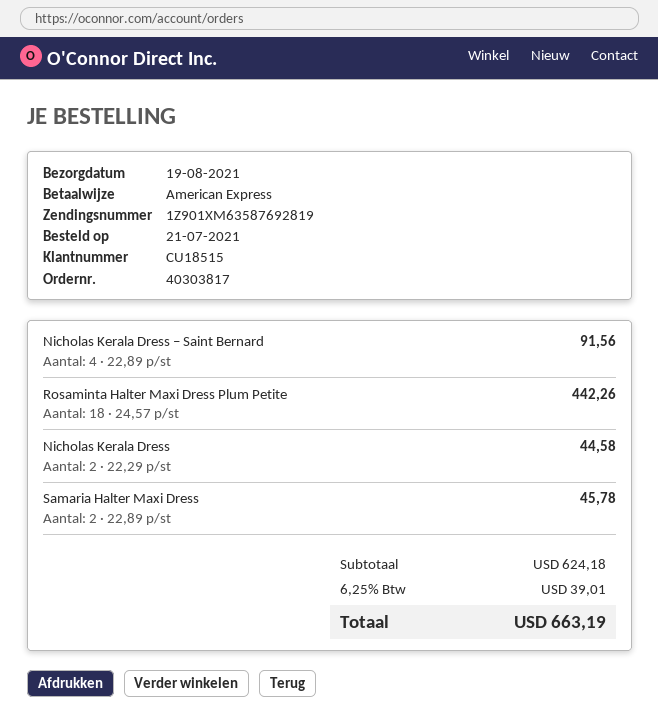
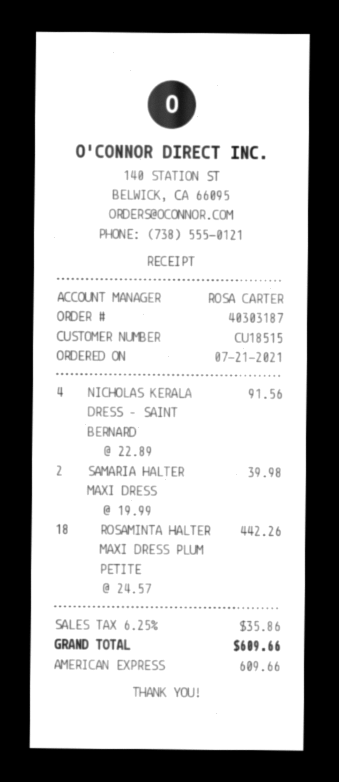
order number: 40303817 -> 40303187
Nicholas Kerala Dress: 2 x 22.29 = 44.58 -> none
Samaria Halter Maxi Dress: 2 x 22.89 = 45.78 -> 2 x 19.99 = 39.98
tax: 6.25% = 39.01 -> 6.25% = 35.86
total: 663.19 -> 609.66

